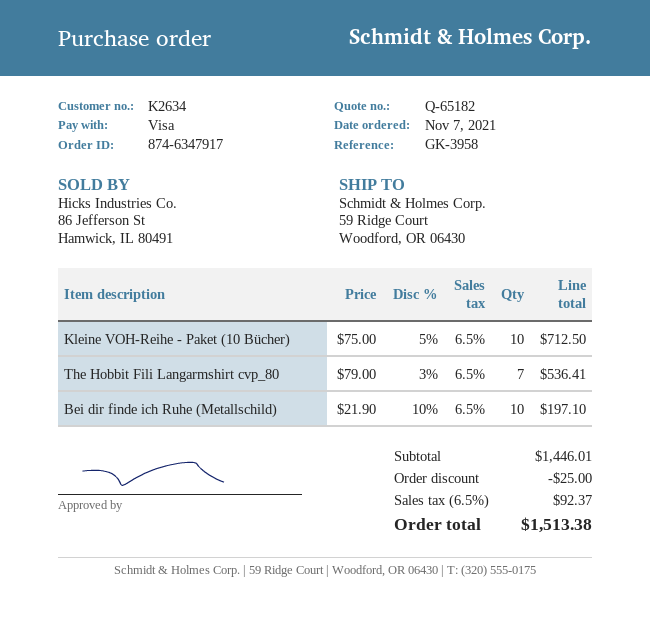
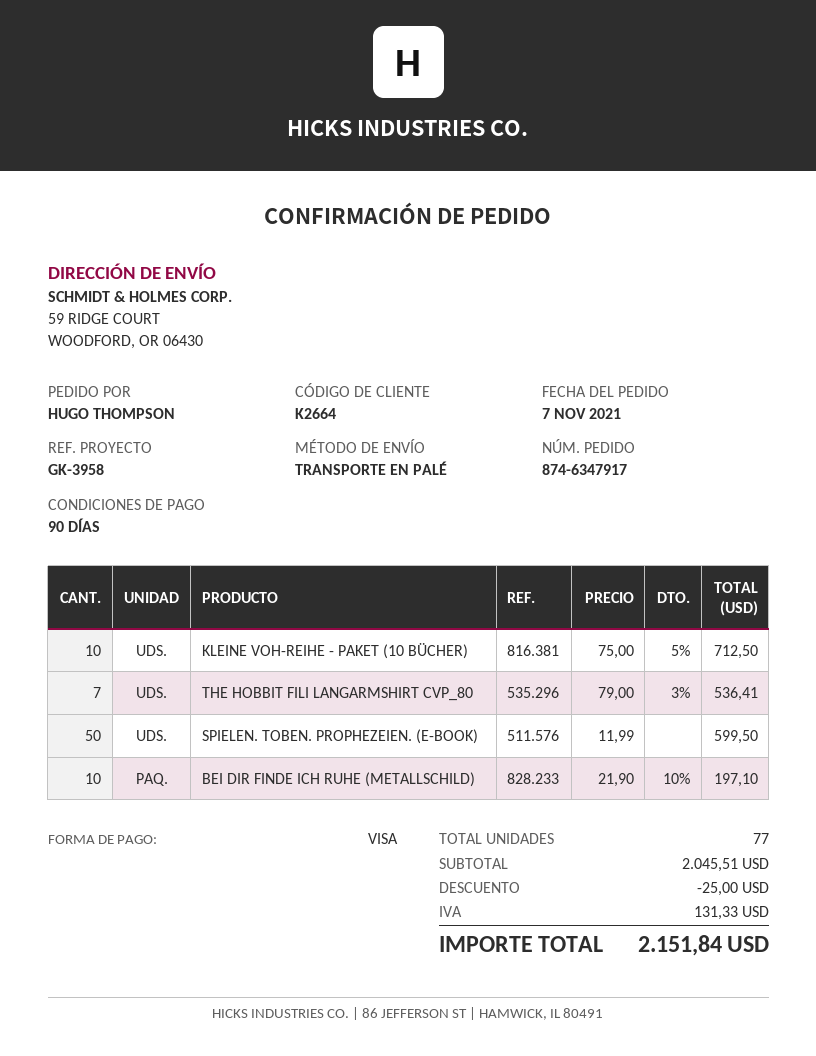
customer number: K2634 -> K2664
SPIELEN. TOBEN. PROPHEZEIEN. (E-BOOK): none -> 50 x 11.99 = 599.50
subtotal: 1446.01 -> 2045.51
tax: 92.37 -> 131.33
total: 1513.38 -> 2151.84

